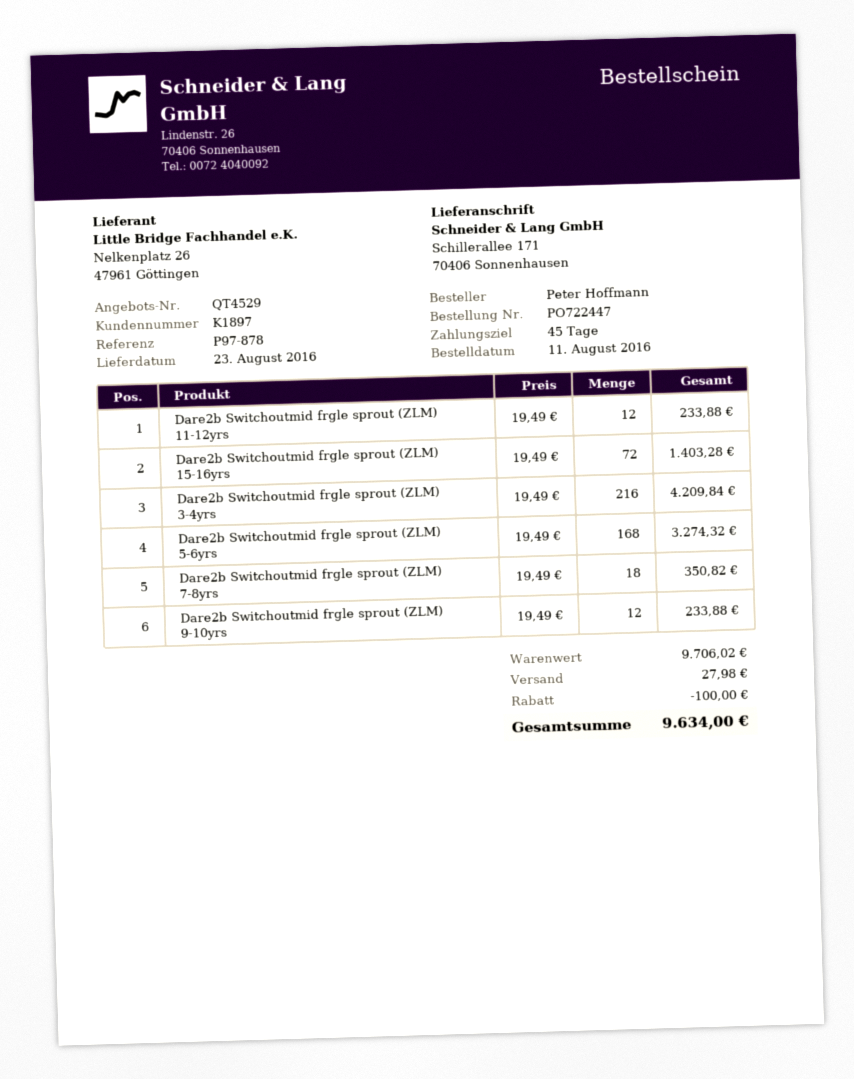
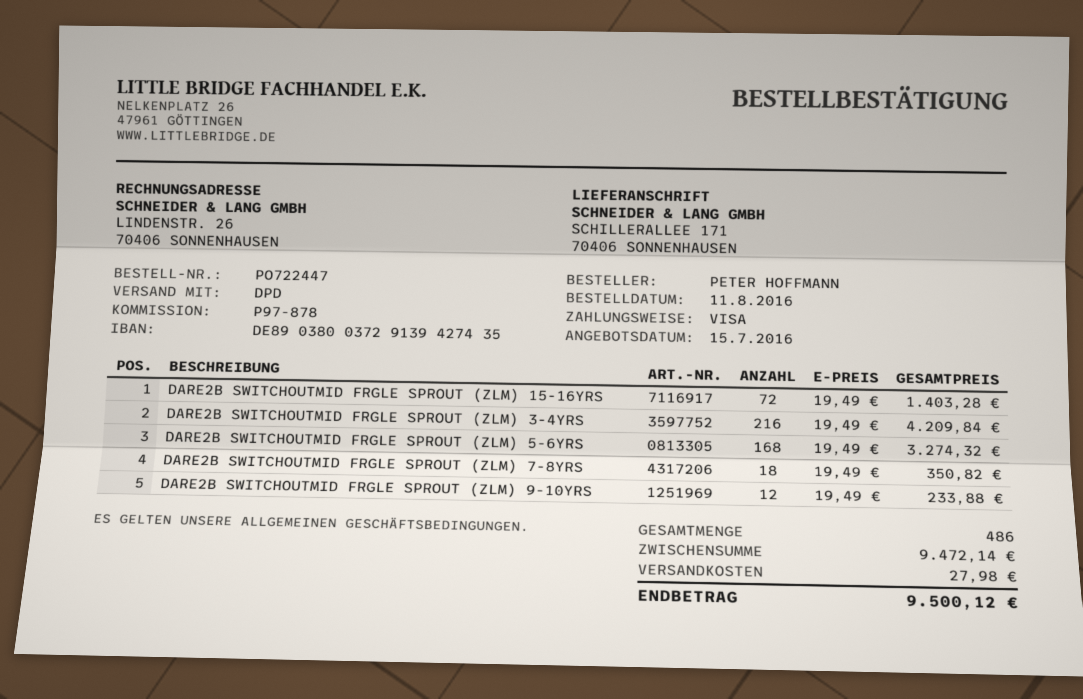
Dare2b Switchoutmid frgle sprout (ZLM) 11-12yrs: 12 x 19.49 = 233.88 -> none
subtotal: 9706.02 -> 9472.14
discount: 100.00 -> none
total: 9634.00 -> 9500.12

